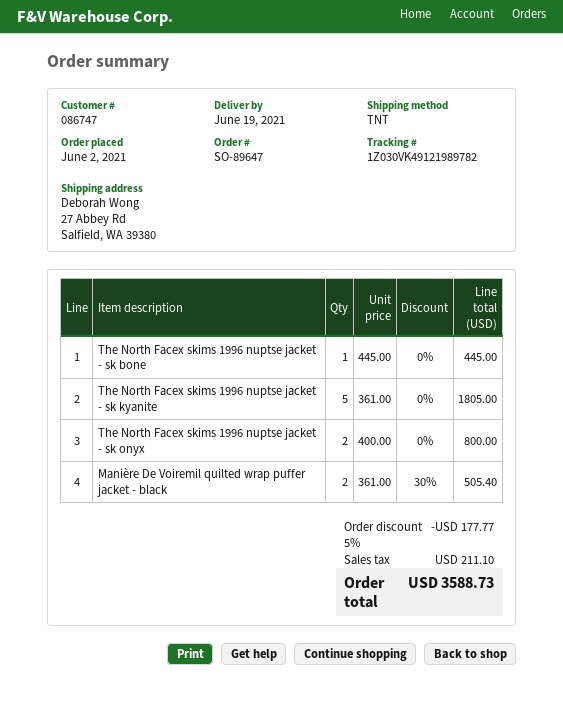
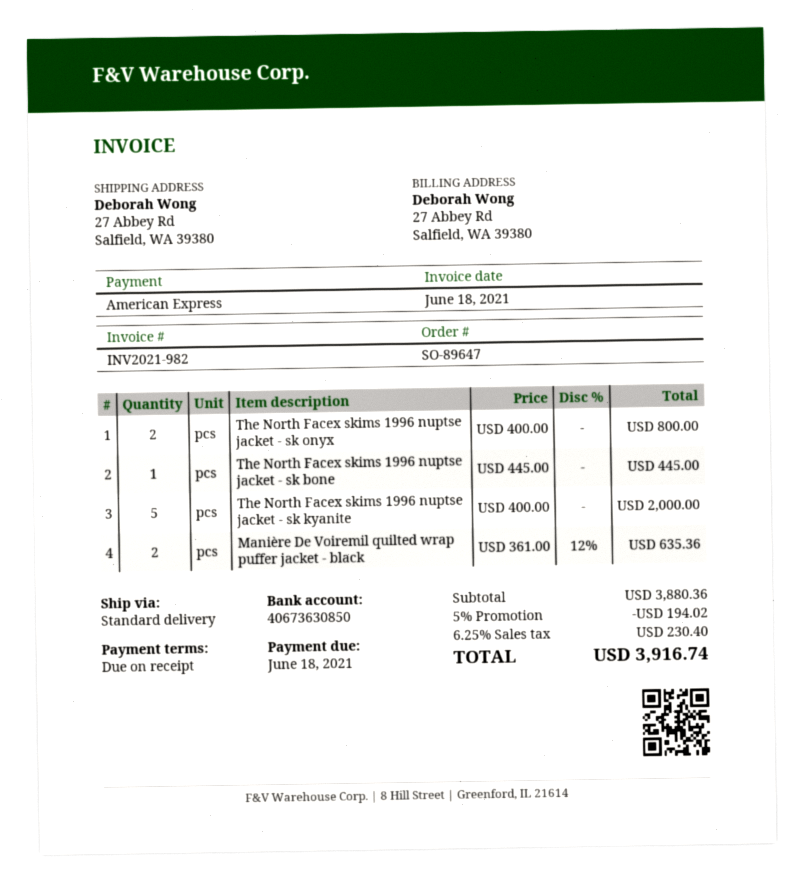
shipping method: TNT -> standard
The North Facex skims 1996 nuptse jacket - sk kyanite: 5 x 361.00 = 1805.00 -> 5 x 400.00 = 2000.00
Manière De Voiremil quilted wrap puffer jacket - black: 2 x 361.00 - 30% = 505.40 -> 2 x 361.00 - 12% = 635.36
discount: 5% = 177.77 -> 5% = 194.02
tax: 211.10 -> 230.40
total: 3588.73 -> 3916.74

